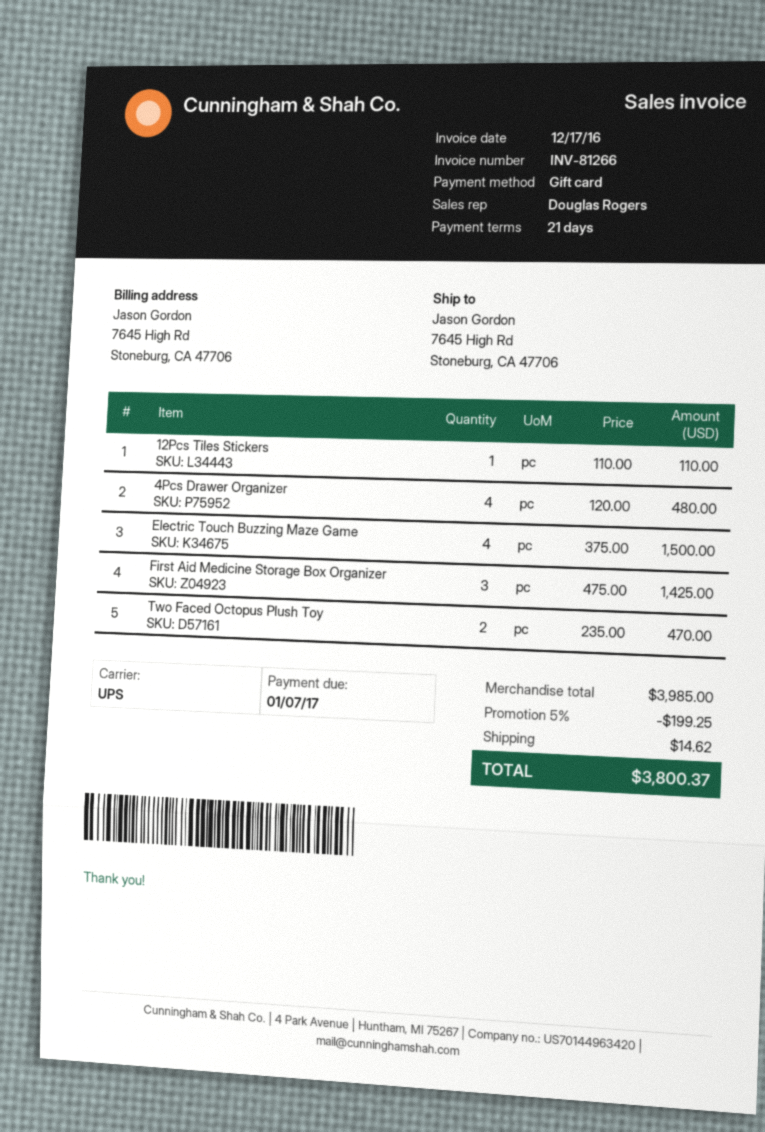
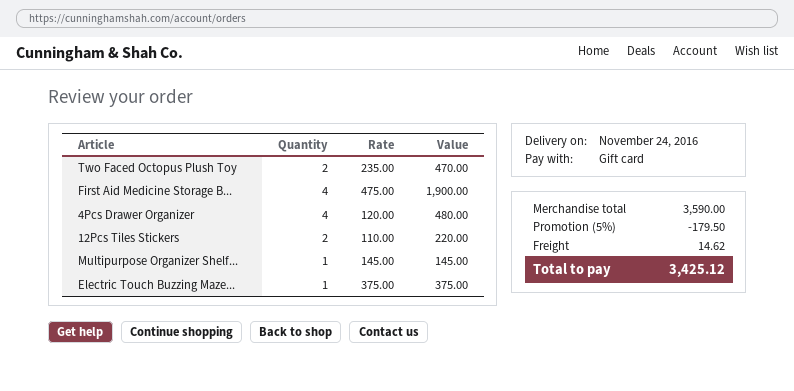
12Pcs Tiles Stickers: 1 x 110.00 = 110.00 -> 2 x 110.00 = 220.00
Electric Touch Buzzing Maze Game: 4 x 375.00 = 1500.00 -> 1 x 375.00 = 375.00
First Aid Medicine Storage Box Organizer: 3 x 475.00 = 1425.00 -> 4 x 475.00 = 1900.00
Multipurpose Organizer Shelf...: none -> 1 x 145.00 = 145.00
subtotal: 3985.00 -> 3590.00
discount: 5% = 199.25 -> 5% = 179.50
total: 3800.37 -> 3425.12

